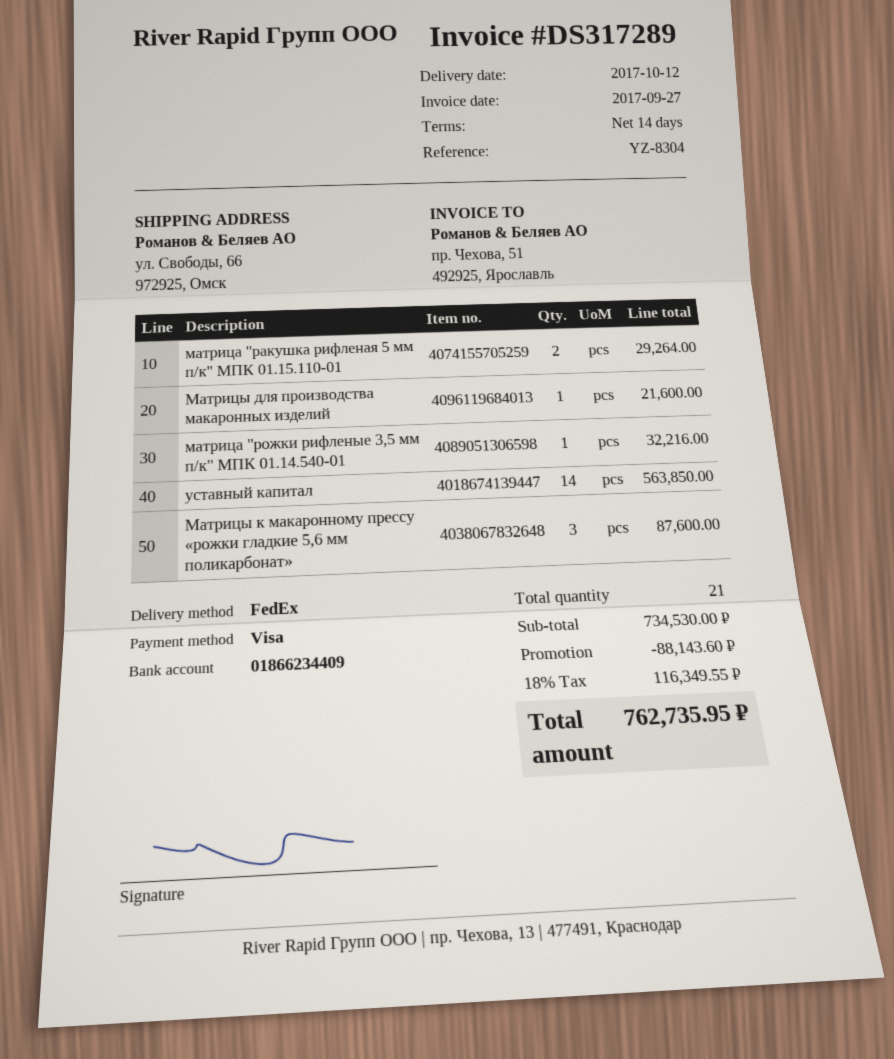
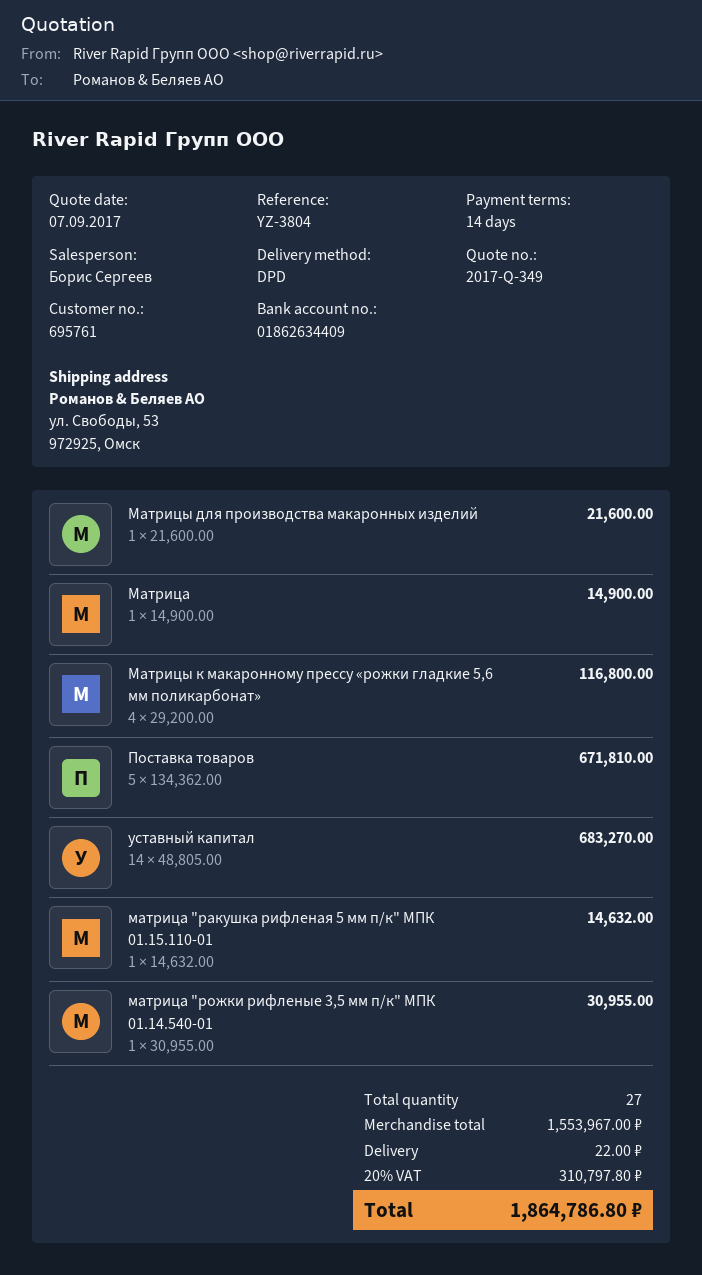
reference: YZ-8304 -> YZ-3804
bank account: 01866234409 -> 01862634409
shipping method: FedEx -> DPD
ship to: ул. Свободы, 66, 972925, Омск -> ул. Свободы, 53, 972925, Омск
матрица "ракушка рифленая 5 мм п/к" МПК 01.15.110-01: 2 for 29264.00 -> 1 for 14632.00
матрица "рожки рифленые 3,5 мм п/к" МПК 01.14.540-01: 1 for 32216.00 -> 1 for 30955.00
уставный капитал: 14 for 563850.00 -> 14 for 683270.00
Матрицы к макаронному прессу «рожки гладкие 5,6 мм поликарбонат»: 3 for 87600.00 -> 4 for 116800.00
Матрица: none -> 1 for 14900.00
Поставка товаров: none -> 5 for 671810.00
total quantity: 21 -> 27
subtotal: 734530.00 -> 1553967.00
discount: 88143.60 -> none
shipping: none -> 22.00
tax: 18% = 116349.55 -> 20% = 310797.80
total: 762735.95 -> 1864786.80

